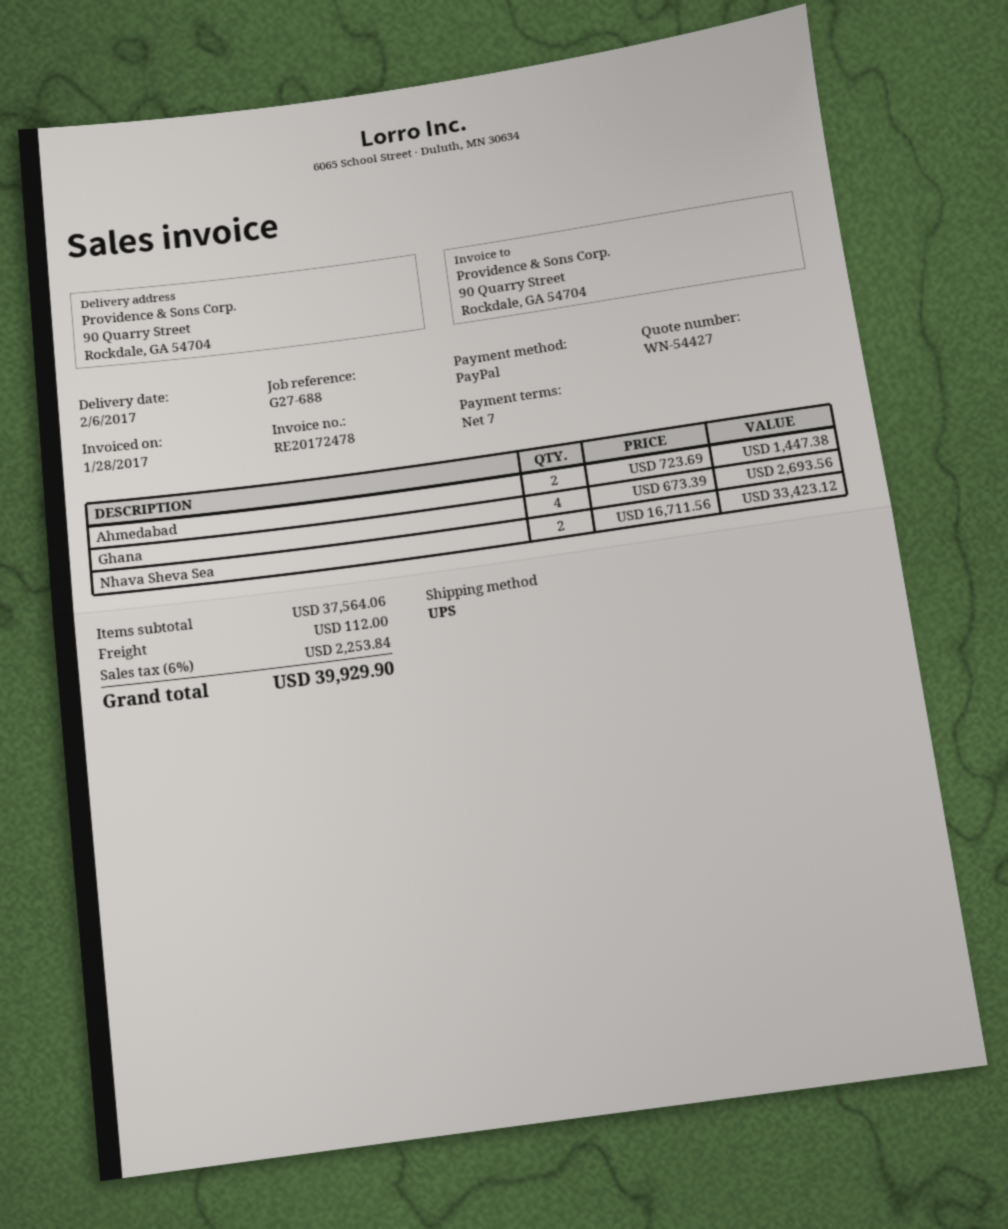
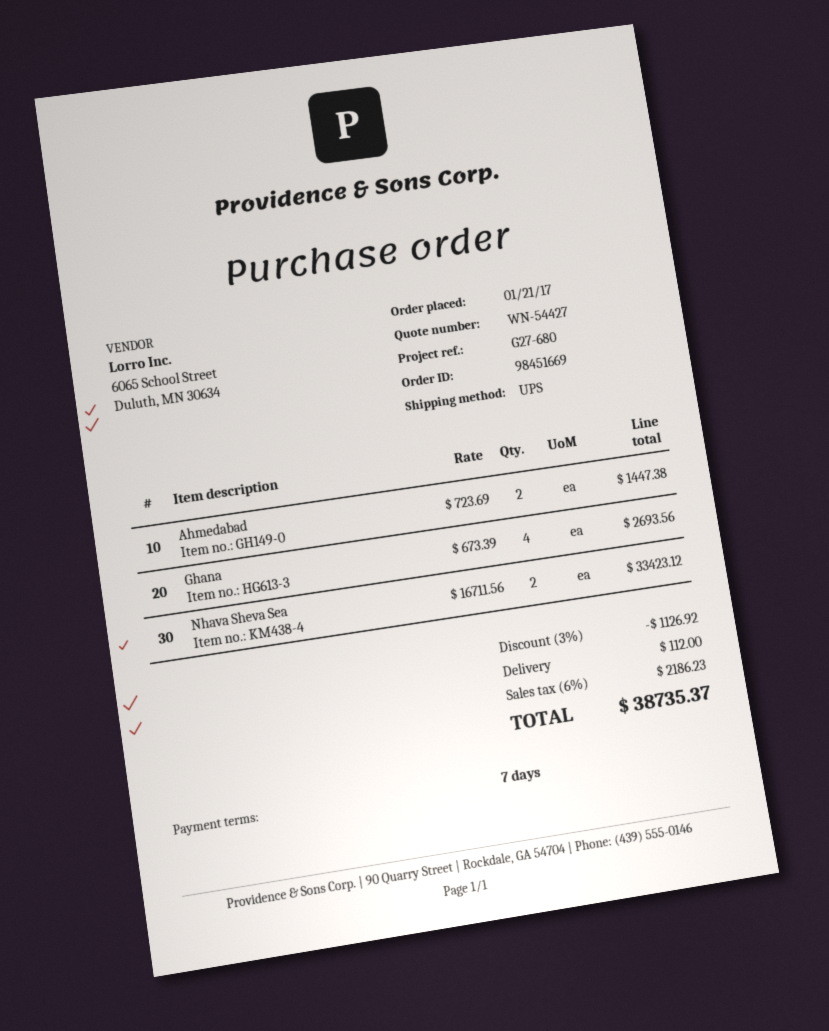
reference: G27-688 -> G27-680
discount: none -> 3% = 1126.92
tax: 6% = 2253.84 -> 6% = 2186.23
total: 39929.90 -> 38735.37

